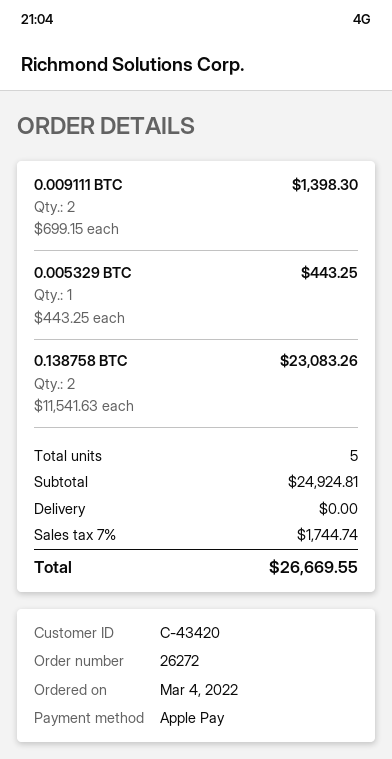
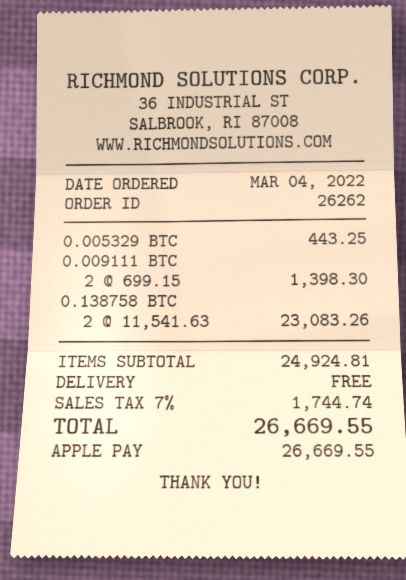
order number: 26272 -> 26262

